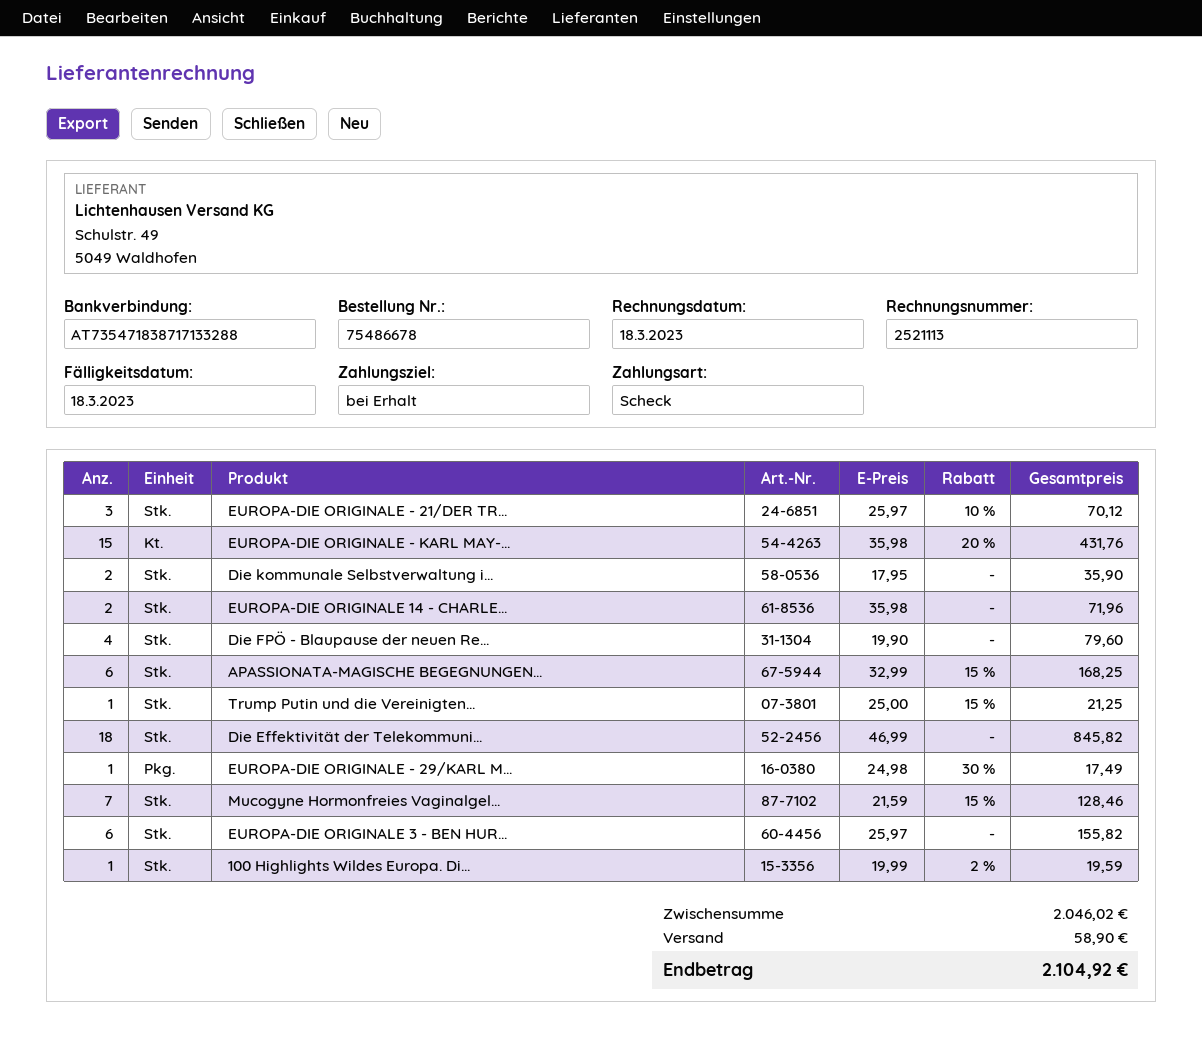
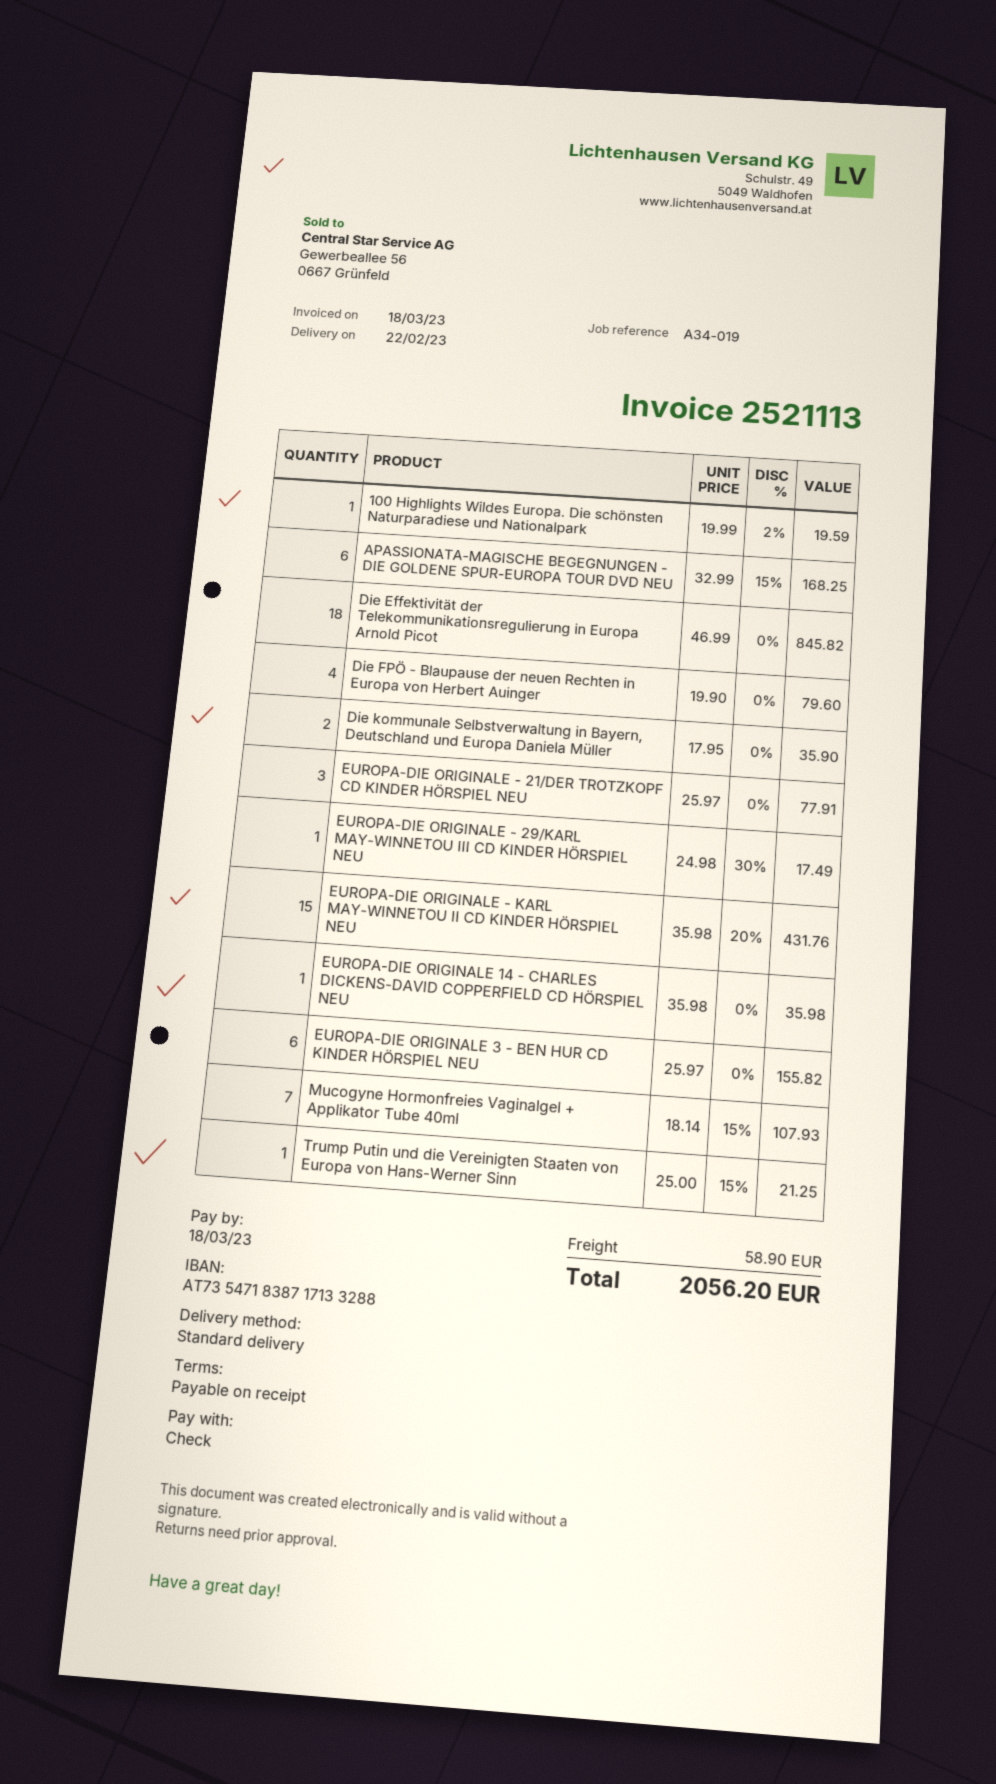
EUROPA-DIE ORIGINALE - 21/DER TR...: 3 x 25.97 - 10% = 70.12 -> 3 x 25.97 = 77.91
EUROPA-DIE ORIGINALE 14 - CHARLE...: 2 x 35.98 = 71.96 -> 1 x 35.98 = 35.98
Mucogyne Hormonfreies Vaginalgel...: 7 x 21.59 - 15% = 128.46 -> 7 x 18.14 - 15% = 107.93
total: 2104.92 -> 2056.20

